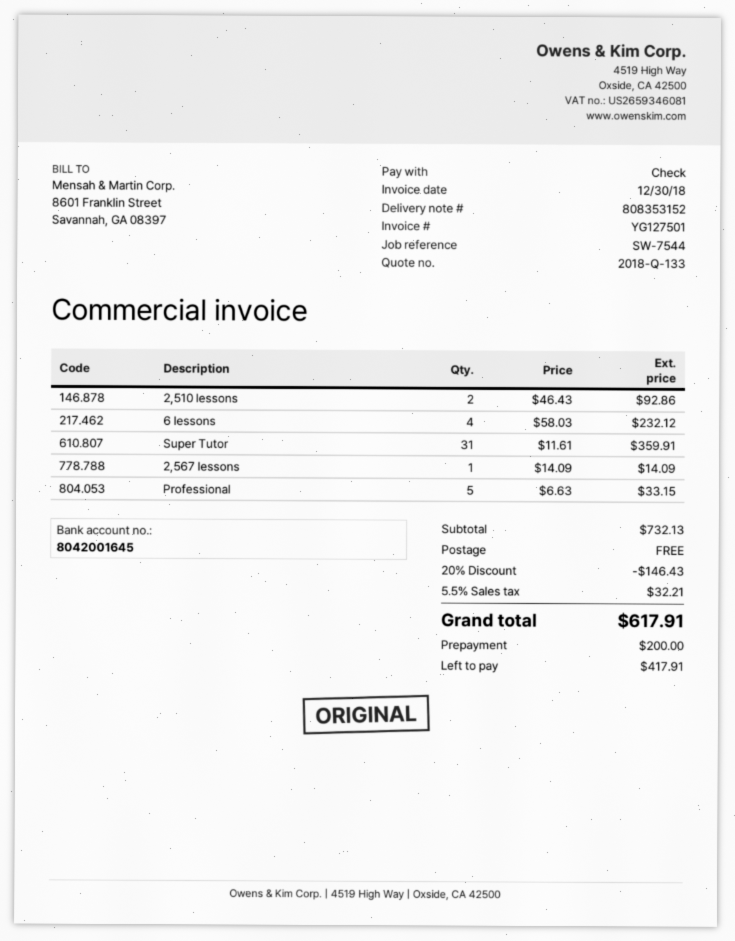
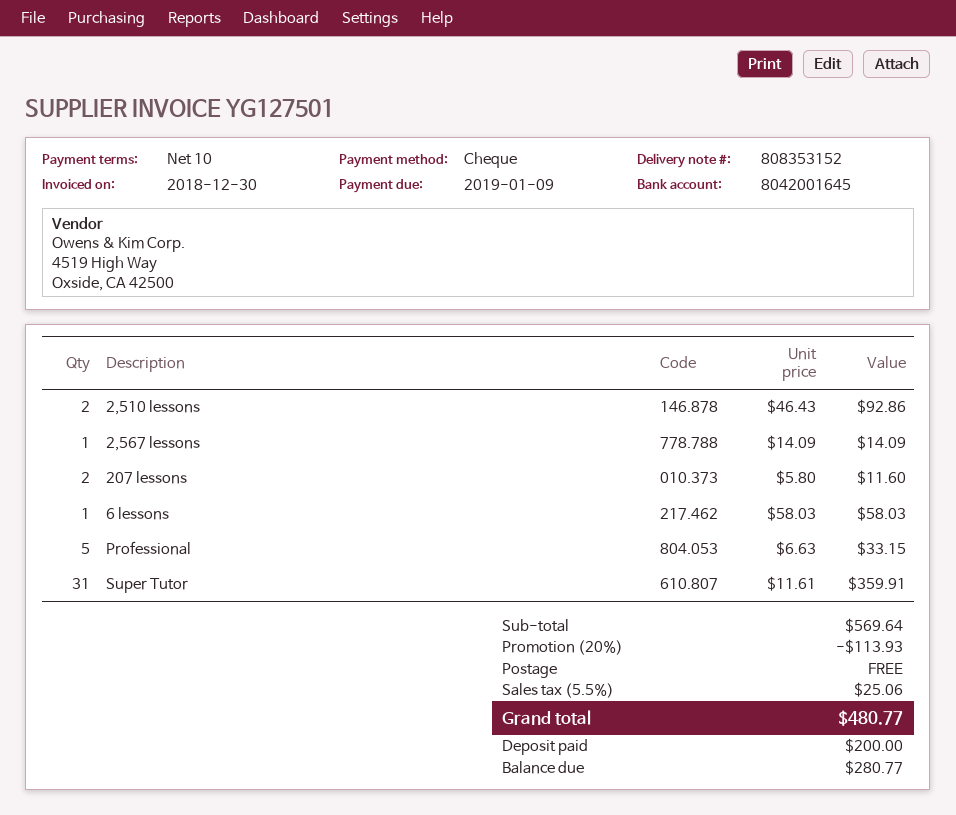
6 lessons: 4 x 58.03 = 232.12 -> 1 x 58.03 = 58.03
207 lessons: none -> 2 x 5.80 = 11.60
subtotal: 732.13 -> 569.64
discount: 20% = 146.43 -> 20% = 113.93
tax: 5.5% = 32.21 -> 5.5% = 25.06
total: 617.91 -> 480.77
balance: 417.91 -> 280.77

